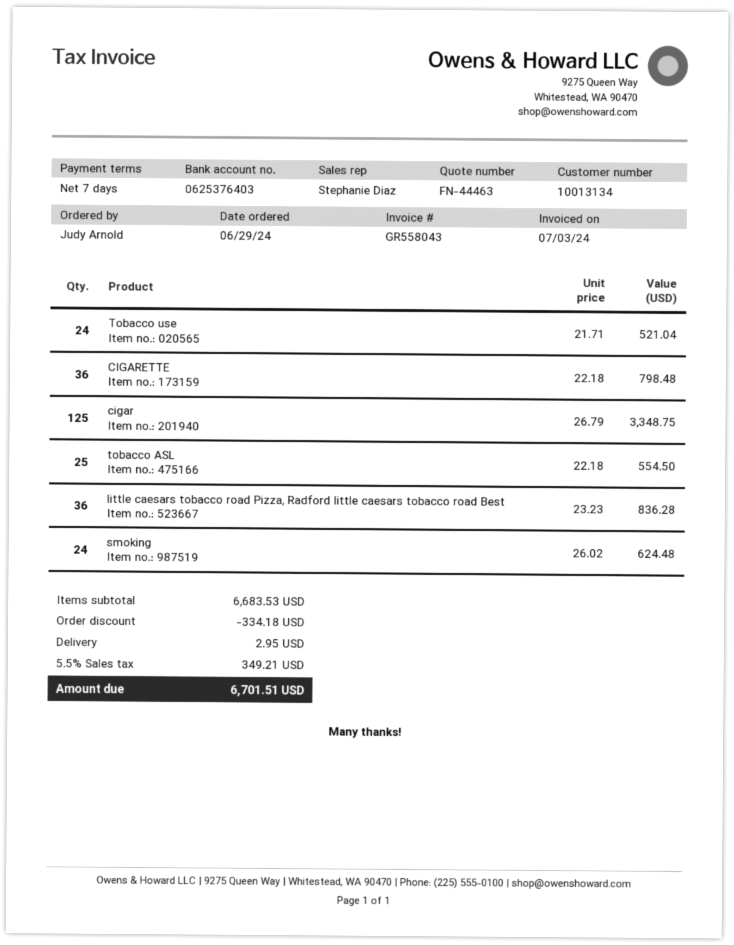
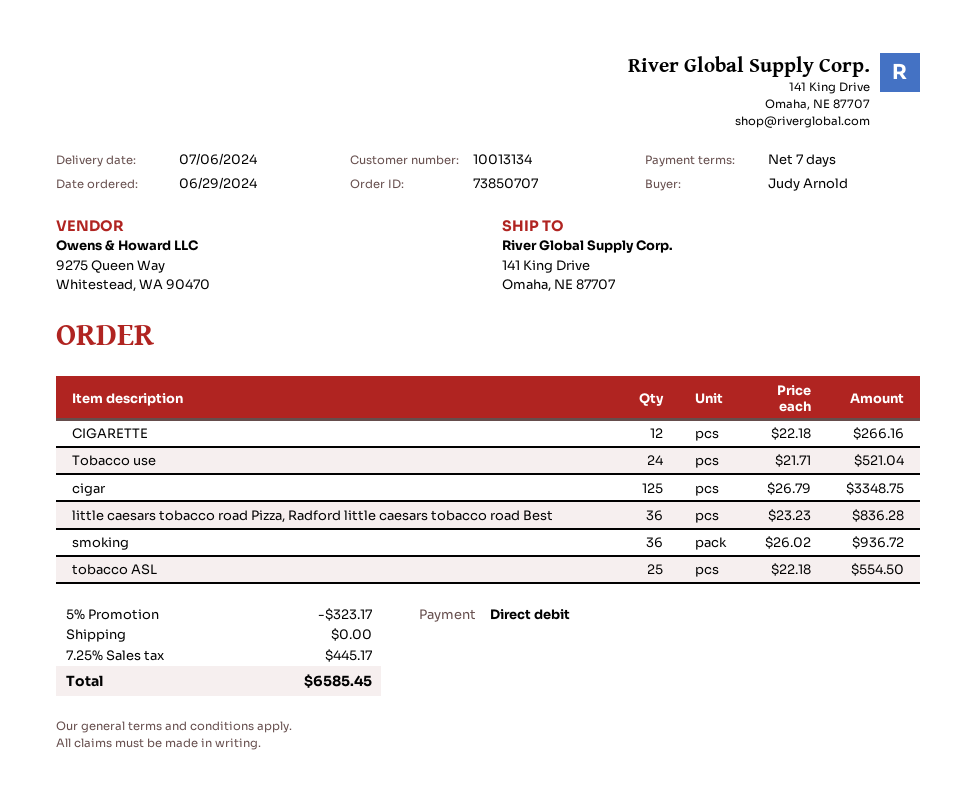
CIGARETTE: 36 x 22.18 = 798.48 -> 12 x 22.18 = 266.16
smoking: 24 x 26.02 = 624.48 -> 36 x 26.02 = 936.72
discount: 334.18 -> 323.17
shipping: 2.95 -> 0.00
tax: 5.5% = 349.21 -> 7.25% = 445.17
total: 6701.51 -> 6585.45

